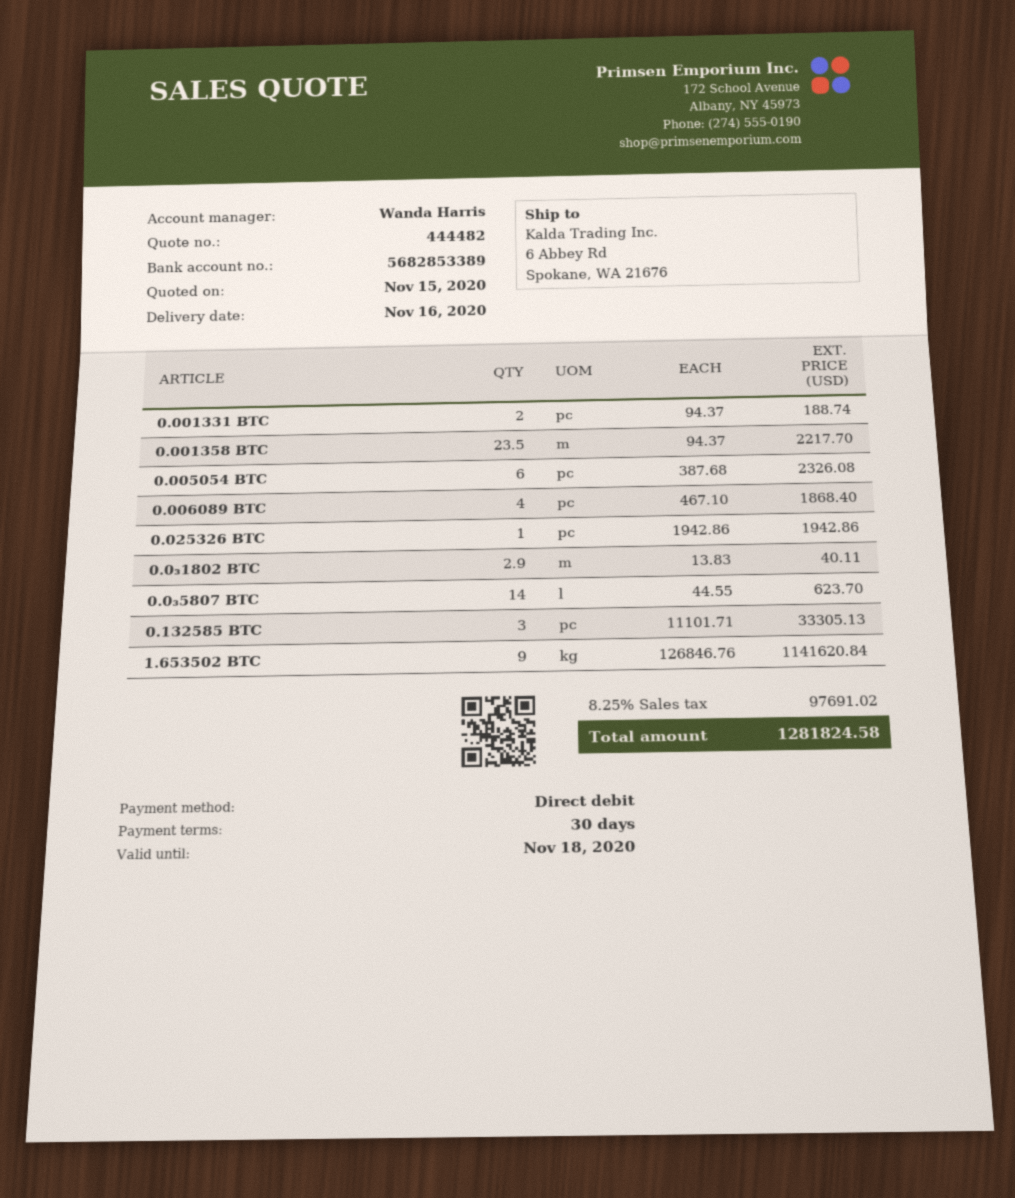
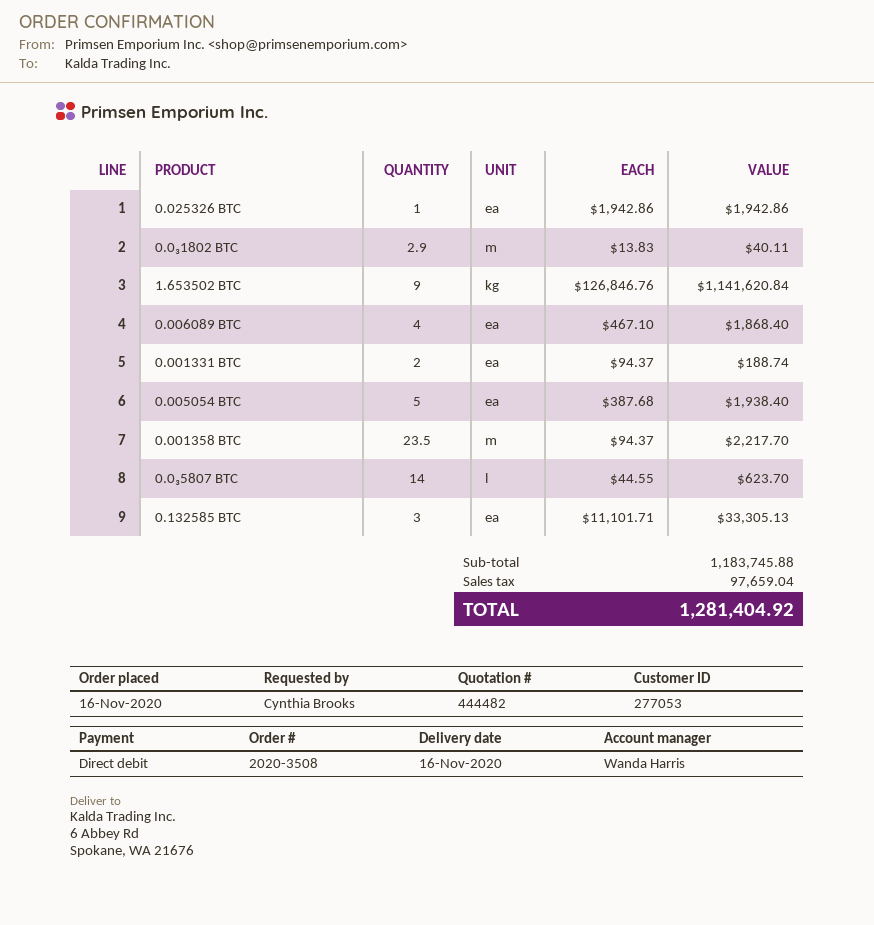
0.005054 BTC: 6 x 387.68 = 2326.08 -> 5 x 387.68 = 1938.40
tax: 97691.02 -> 97659.04
total: 1281824.58 -> 1281404.92

